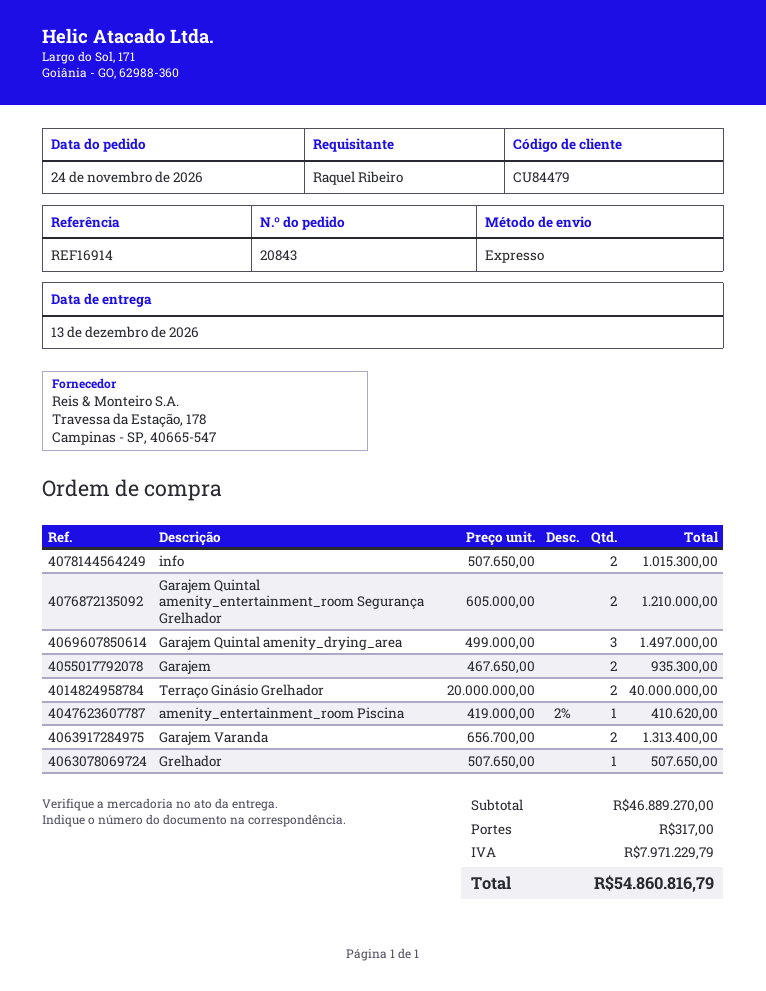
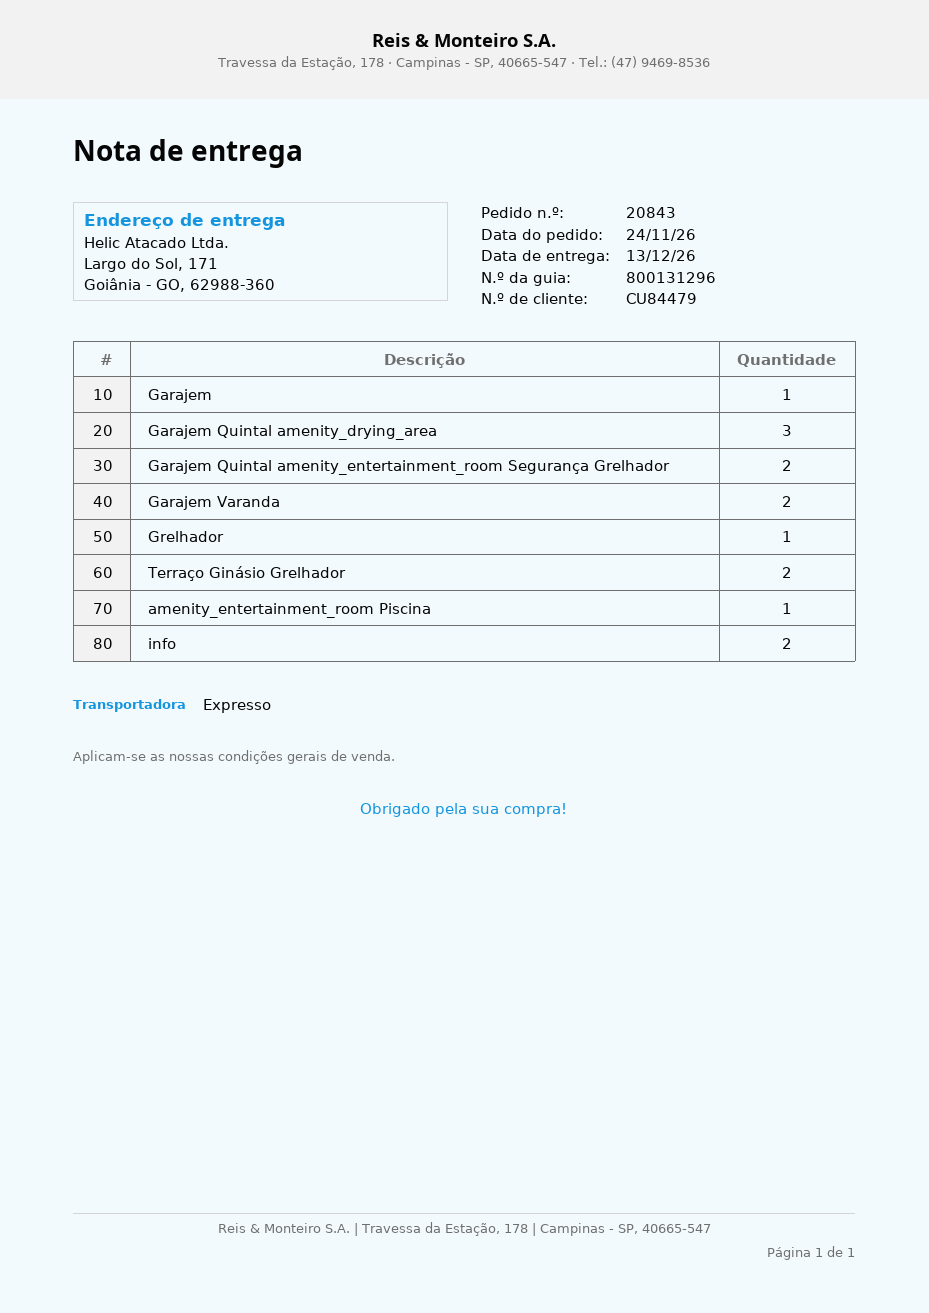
Garajem: 2 -> 1

